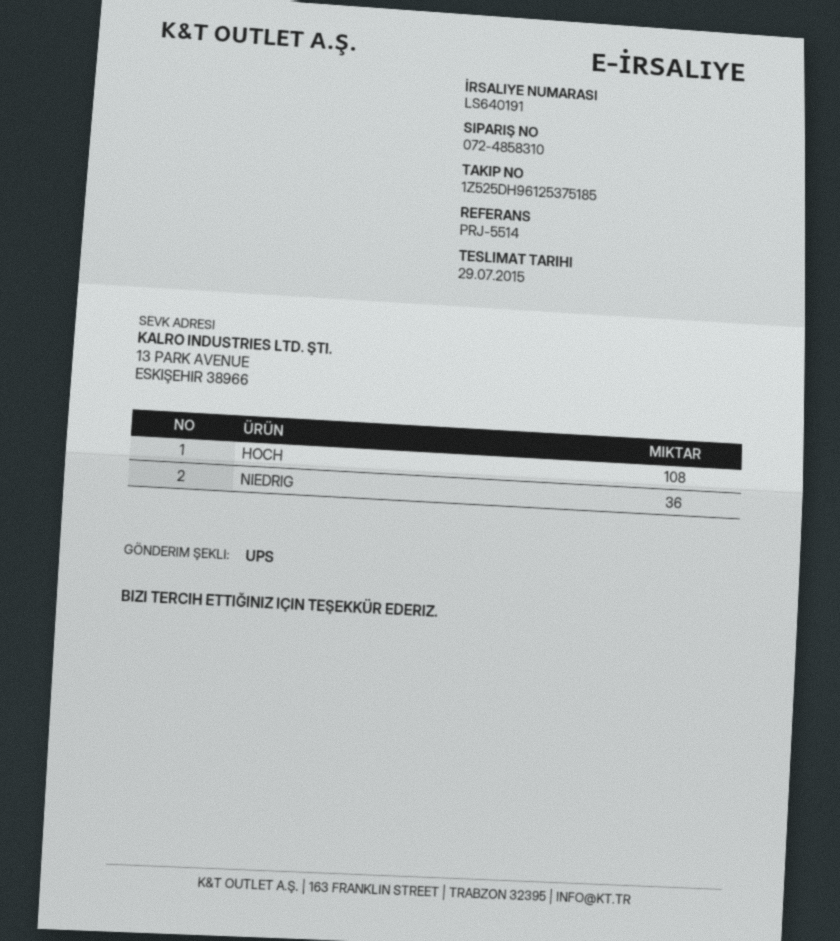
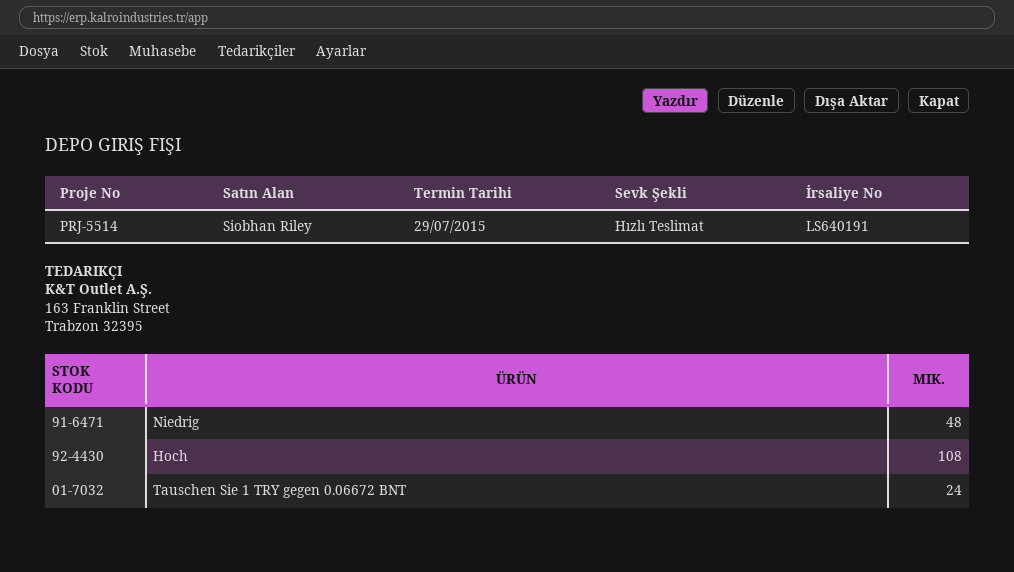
shipping method: UPS -> express
NIEDRIG: 36 -> 48
Tauschen Sie 1 TRY gegen 0.06672 BNT: none -> 24

